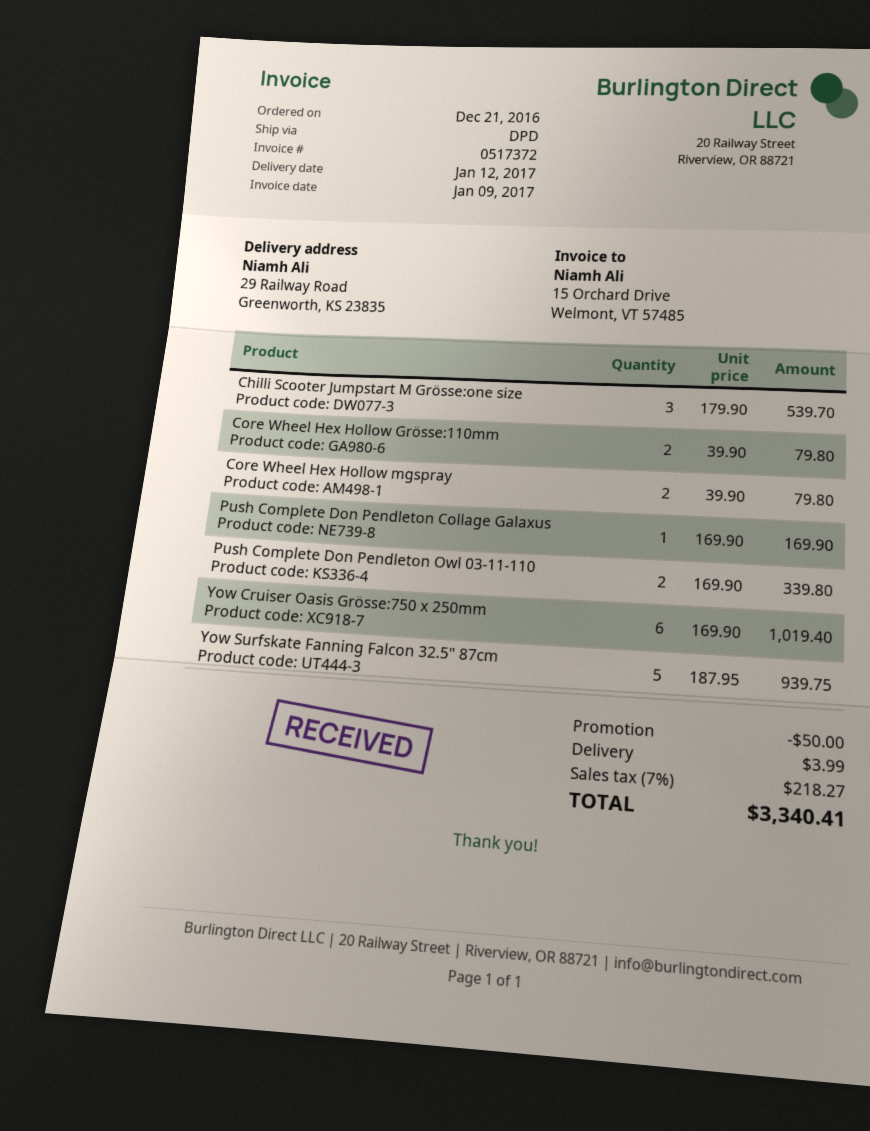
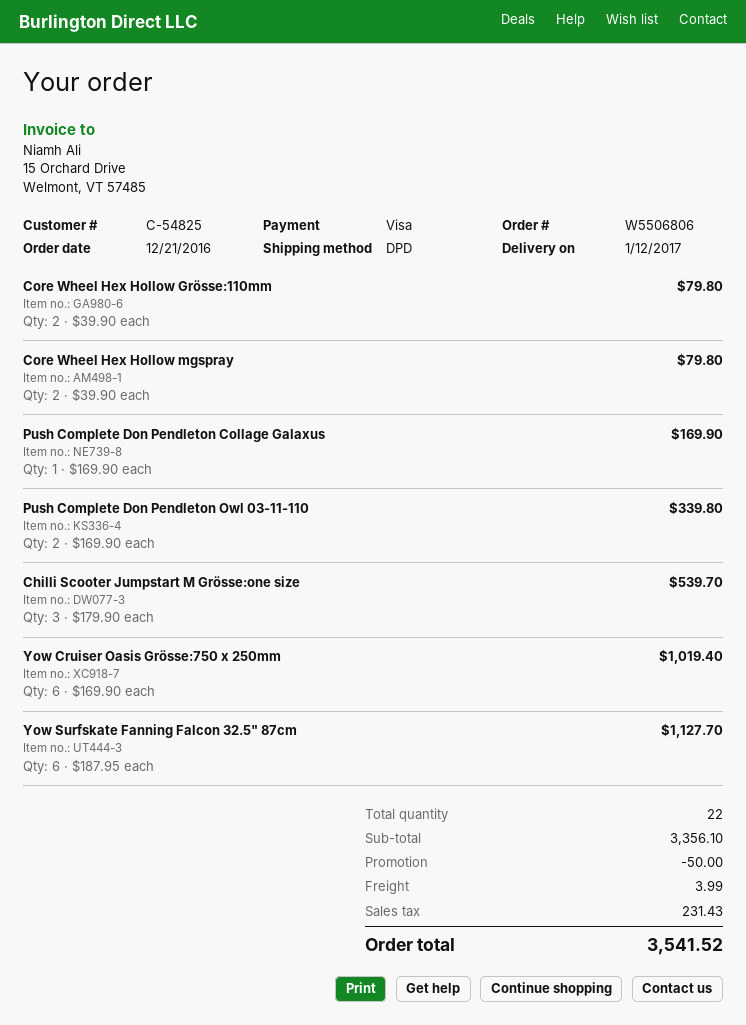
Yow Surfskate Fanning Falcon 32.5" 87cm: 5 x 187.95 = 939.75 -> 6 x 187.95 = 1127.70
tax: 218.27 -> 231.43
total: 3340.41 -> 3541.52

